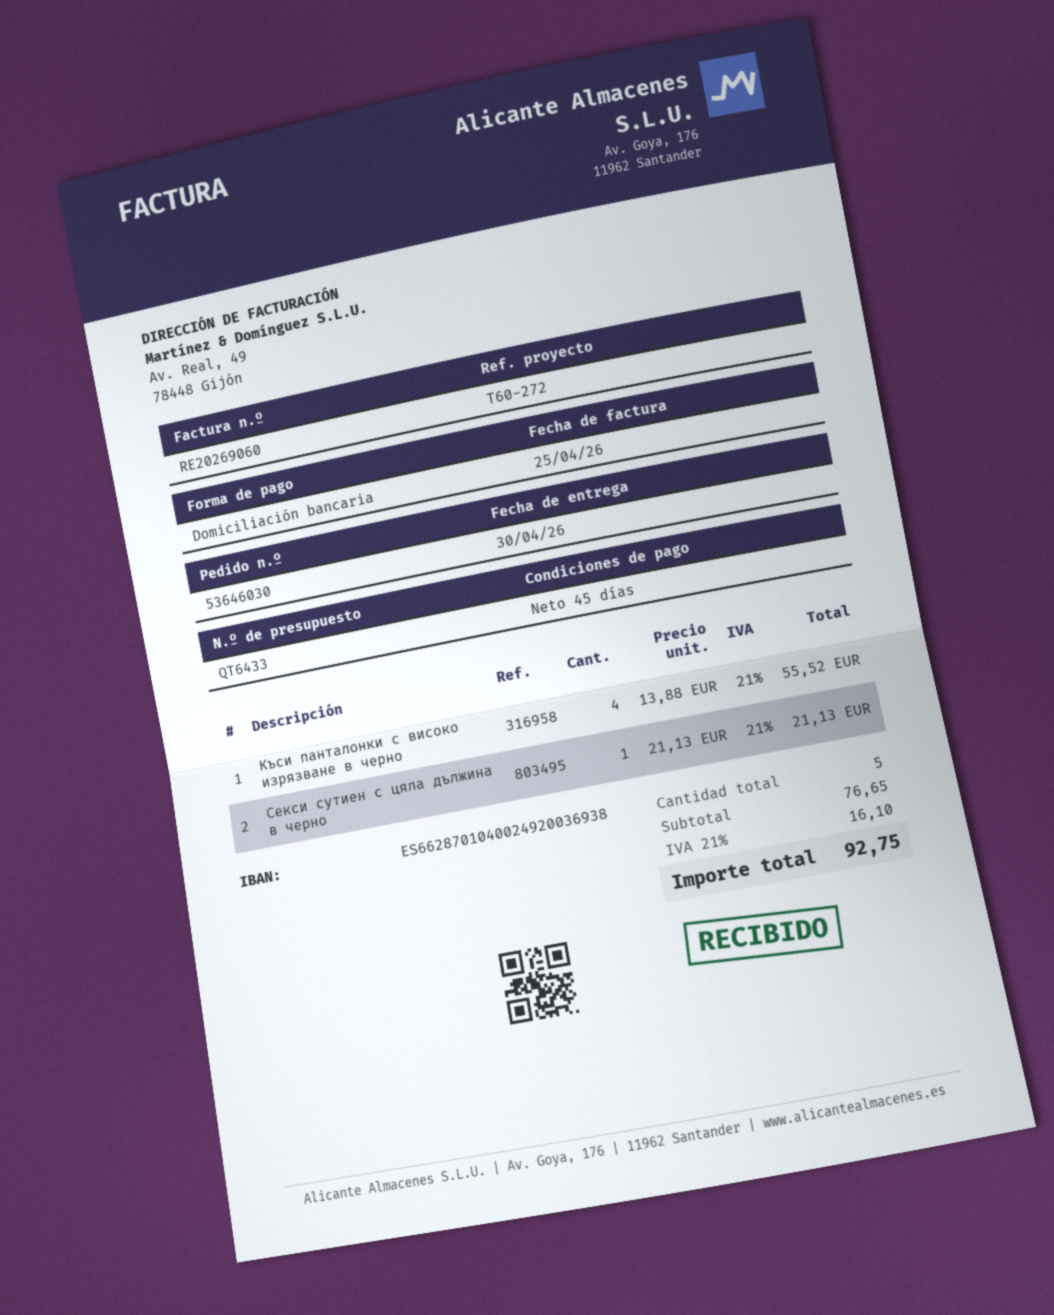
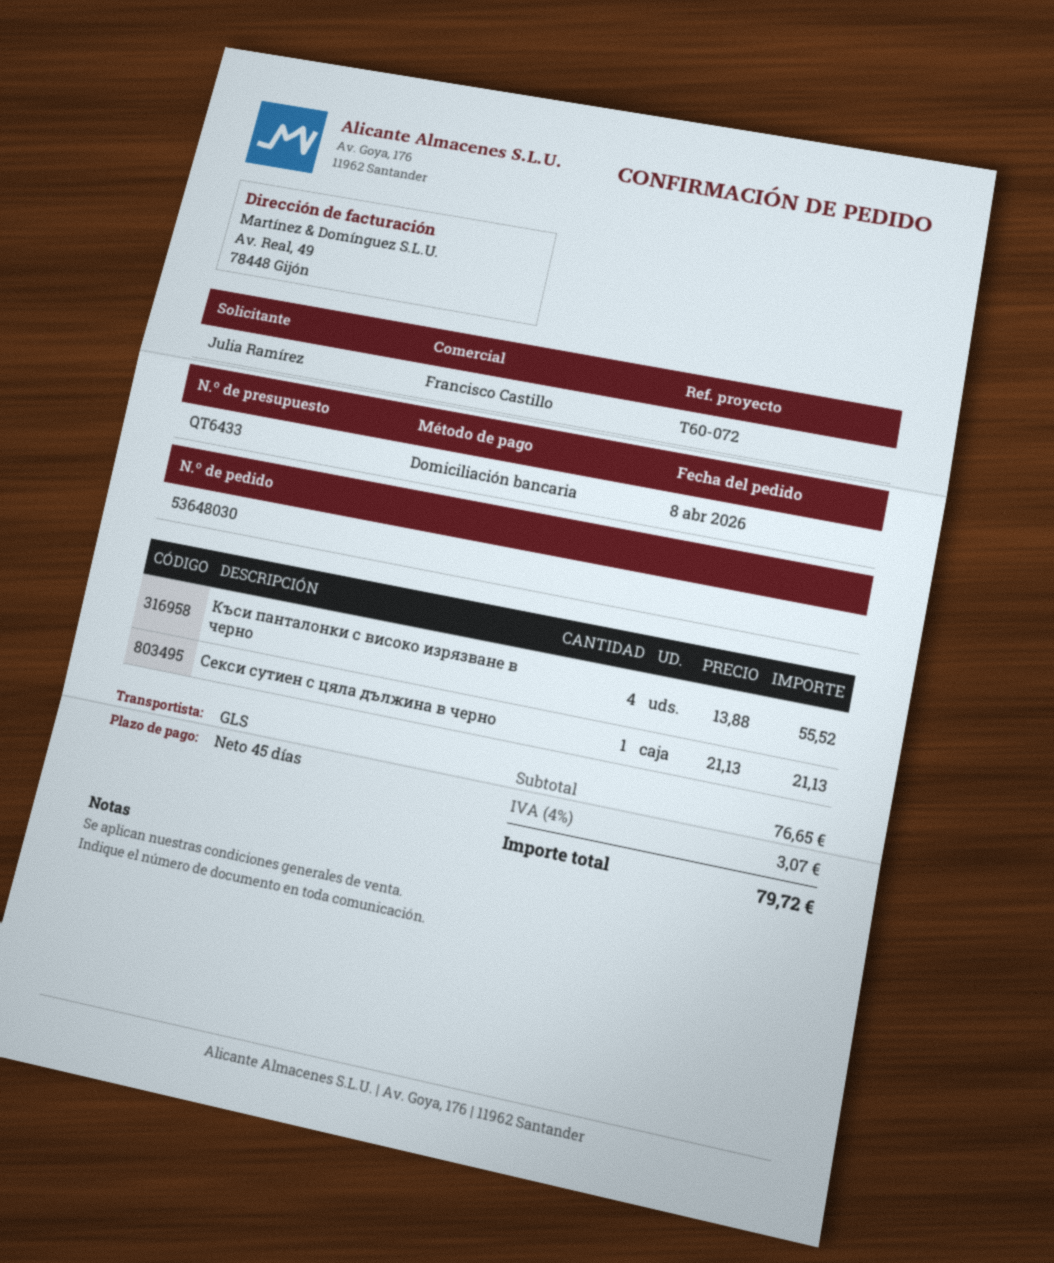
order number: 53646030 -> 53648030
reference: T60-272 -> T60-072
tax: 21% = 16.10 -> 4% = 3.07
total: 92.75 -> 79.72

